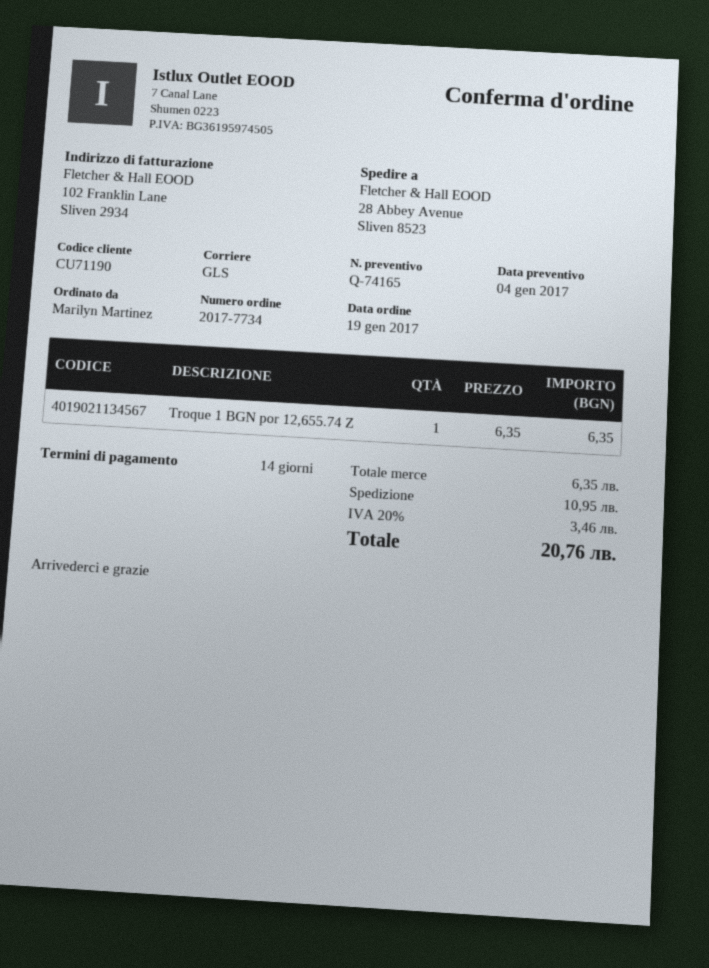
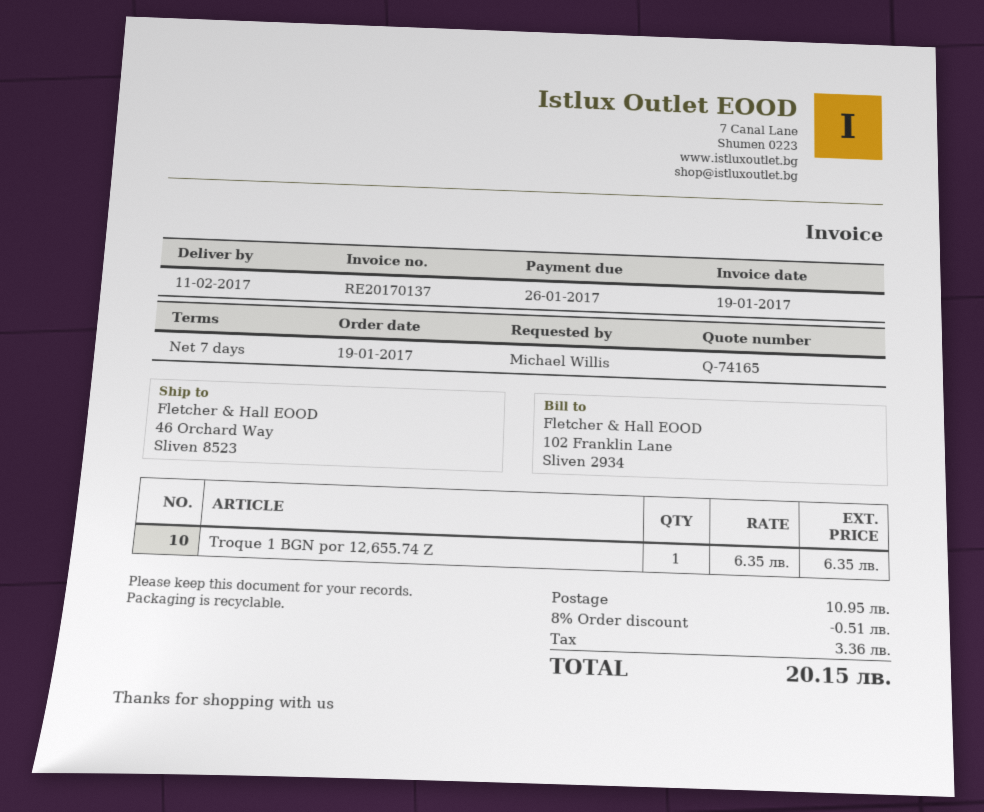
payment terms: 14 days -> 7 days
ordered by: Marilyn Martinez -> Michael Willis
ship to: 28 Abbey Avenue, Sliven 8523 -> 46 Orchard Way, Sliven 8523
discount: none -> 8% = 0.51
tax: 3.46 -> 3.36
total: 20.76 -> 20.15

